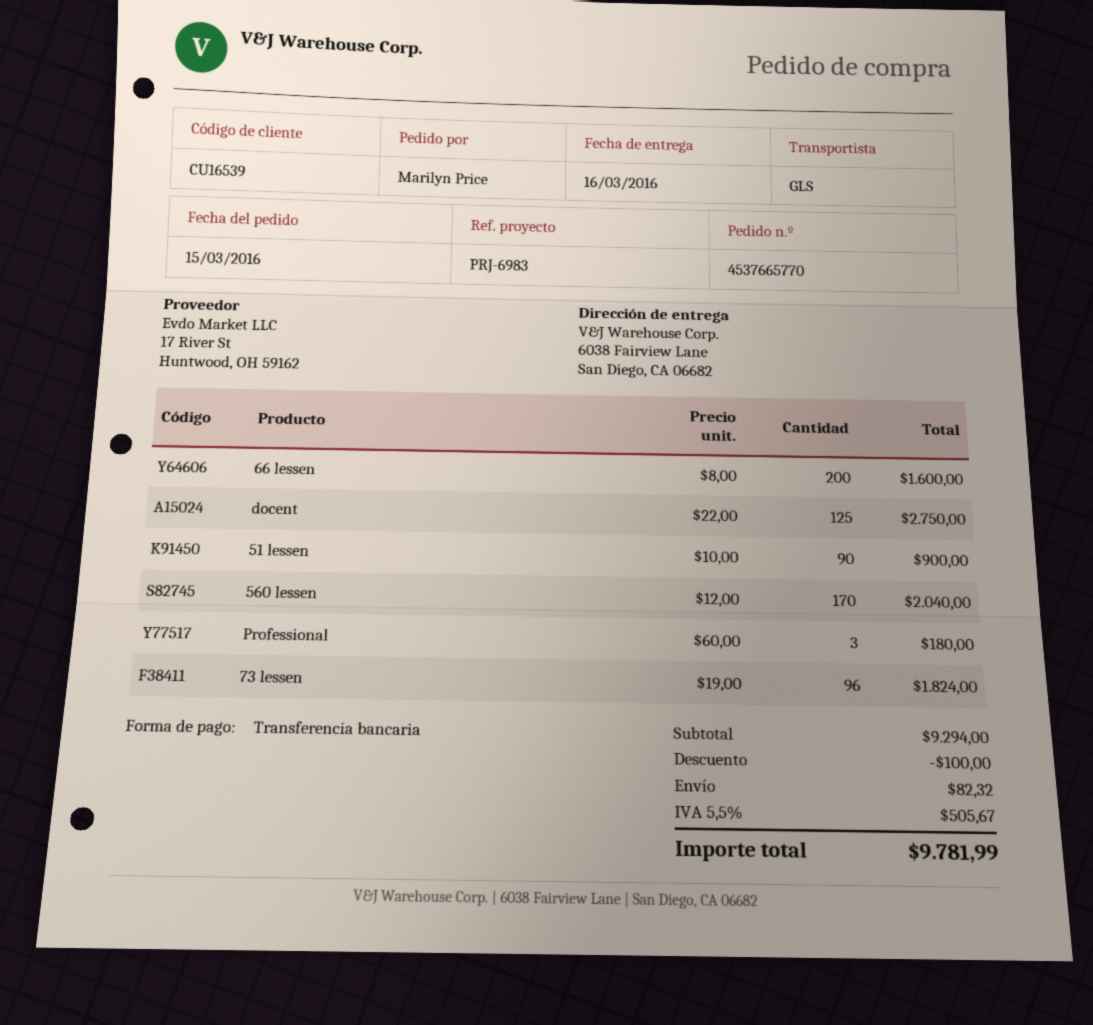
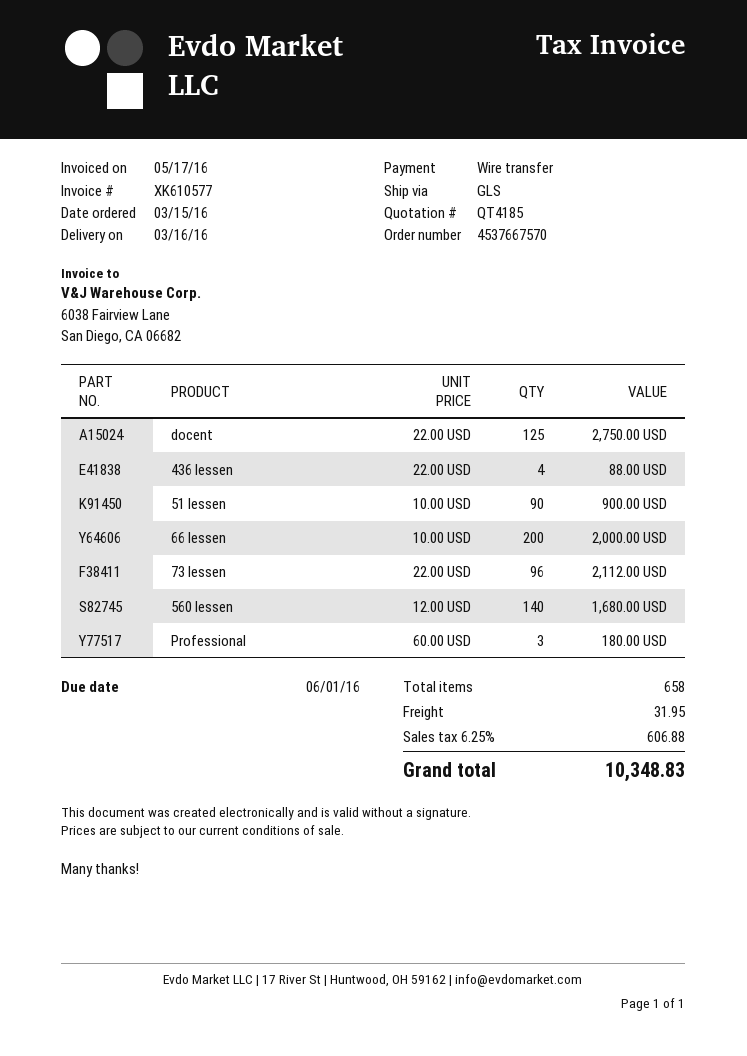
order number: 4537665770 -> 4537667570
66 lessen: 200 x 8.00 = 1600.00 -> 200 x 10.00 = 2000.00
560 lessen: 170 x 12.00 = 2040.00 -> 140 x 12.00 = 1680.00
73 lessen: 96 x 19.00 = 1824.00 -> 96 x 22.00 = 2112.00
436 lessen: none -> 4 x 22.00 = 88.00
discount: 100.00 -> none
shipping: 82.32 -> 31.95
tax: 5.5% = 505.67 -> 6.25% = 606.88
total: 9781.99 -> 10348.83

